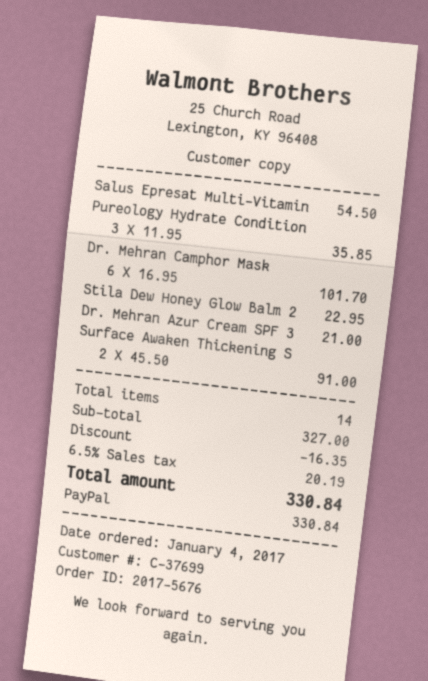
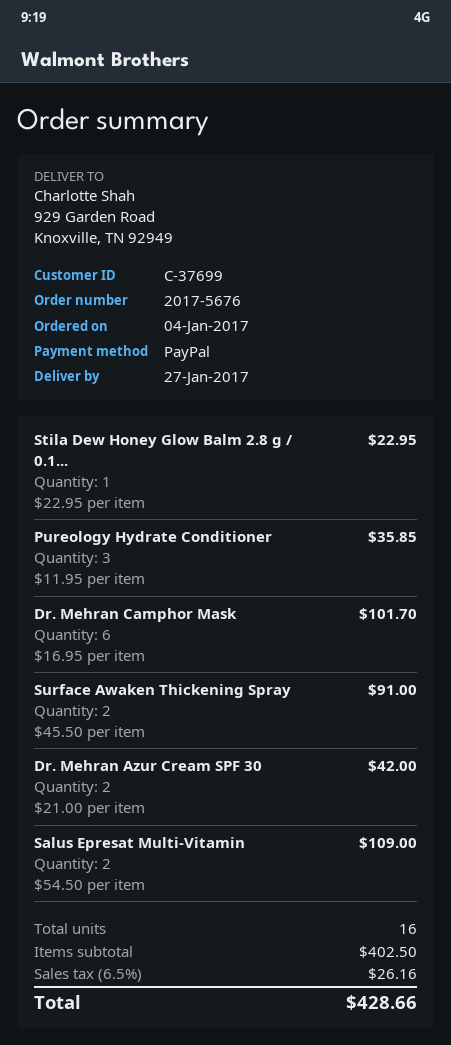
Salus Epresat Multi-Vitamin: 1 x 54.50 = 54.50 -> 2 x 54.50 = 109.00
Dr. Mehran Azur Cream SPF 3: 1 x 21.00 = 21.00 -> 2 x 21.00 = 42.00
total quantity: 14 -> 16
subtotal: 327.00 -> 402.50
discount: 16.35 -> none
tax: 6.5% = 20.19 -> 6.5% = 26.16
total: 330.84 -> 428.66

